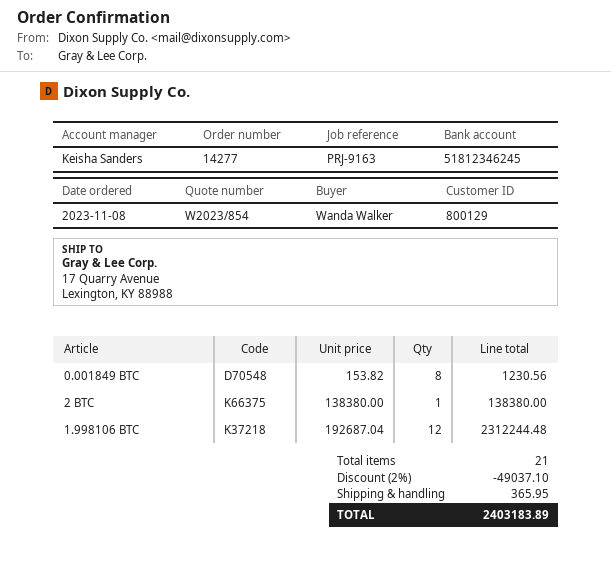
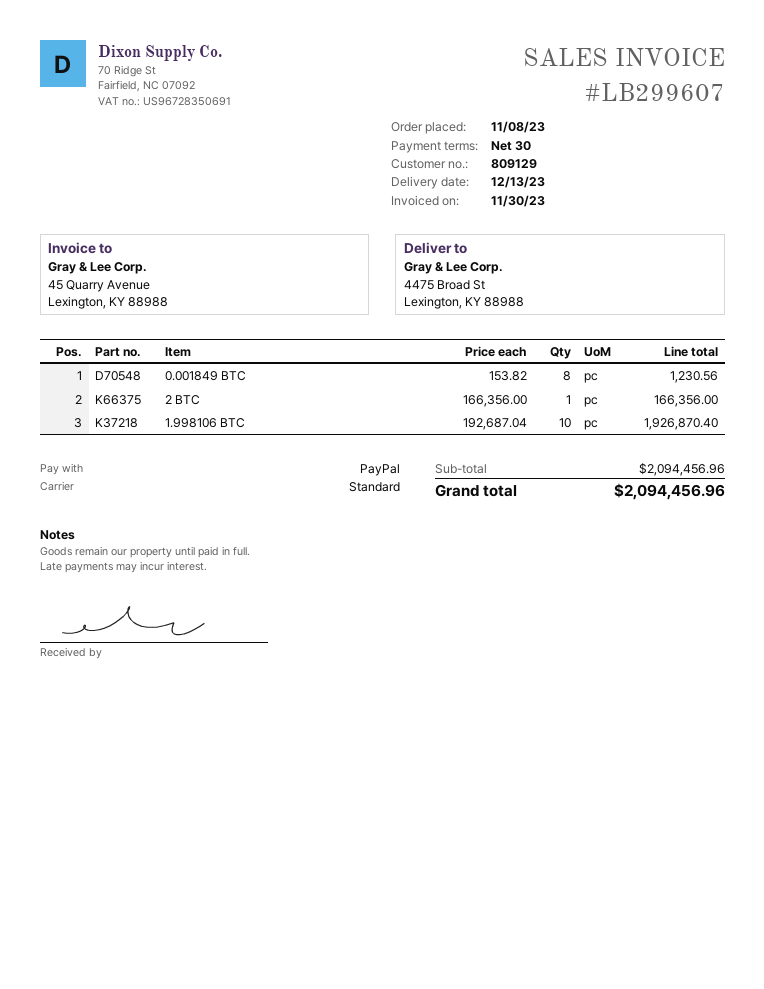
customer number: 800129 -> 809129
ship to: 17 Quarry Avenue, Lexington, KY 88988 -> 4475 Broad St, Lexington, KY 88988
2 BTC: 1 x 138380.00 = 138380.00 -> 1 x 166356.00 = 166356.00
1.998106 BTC: 12 x 192687.04 = 2312244.48 -> 10 x 192687.04 = 1926870.40
discount: 2% = 49037.10 -> none
shipping: 365.95 -> none
total: 2403183.89 -> 2094456.96

